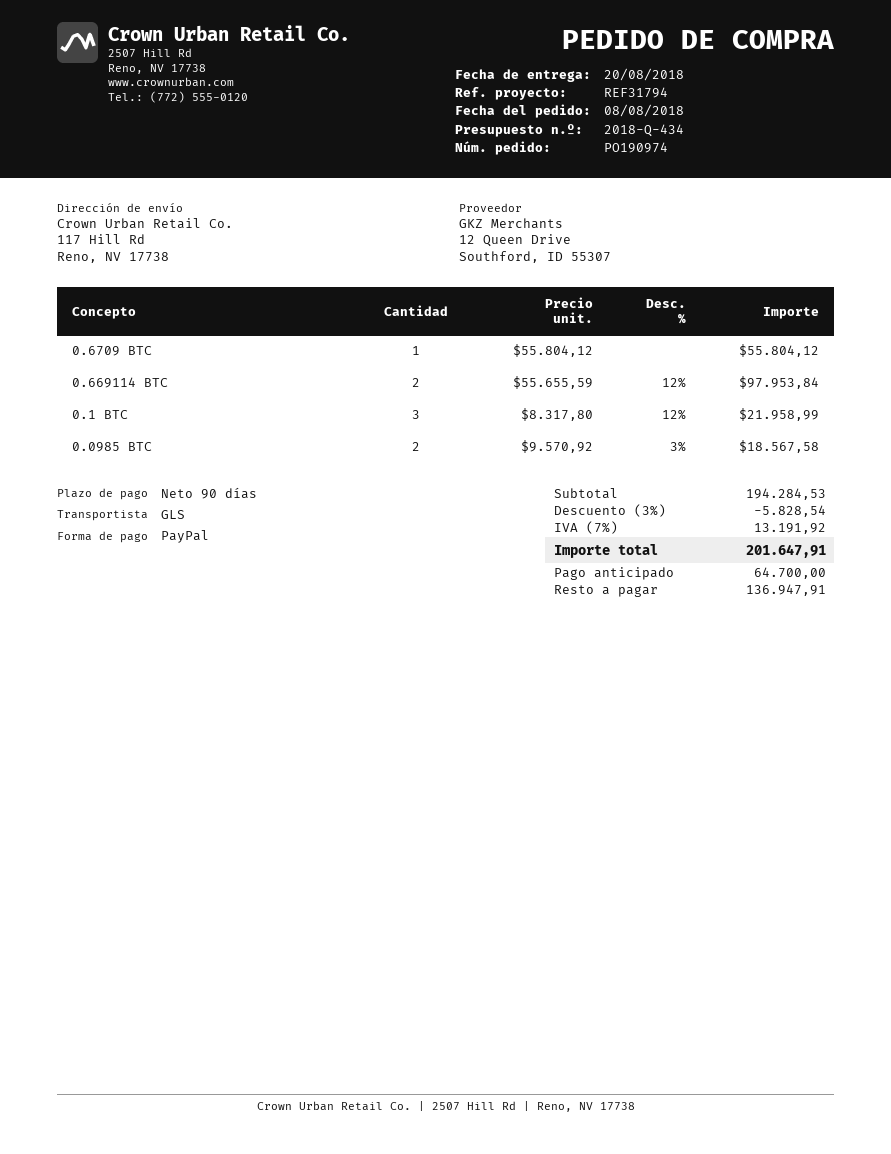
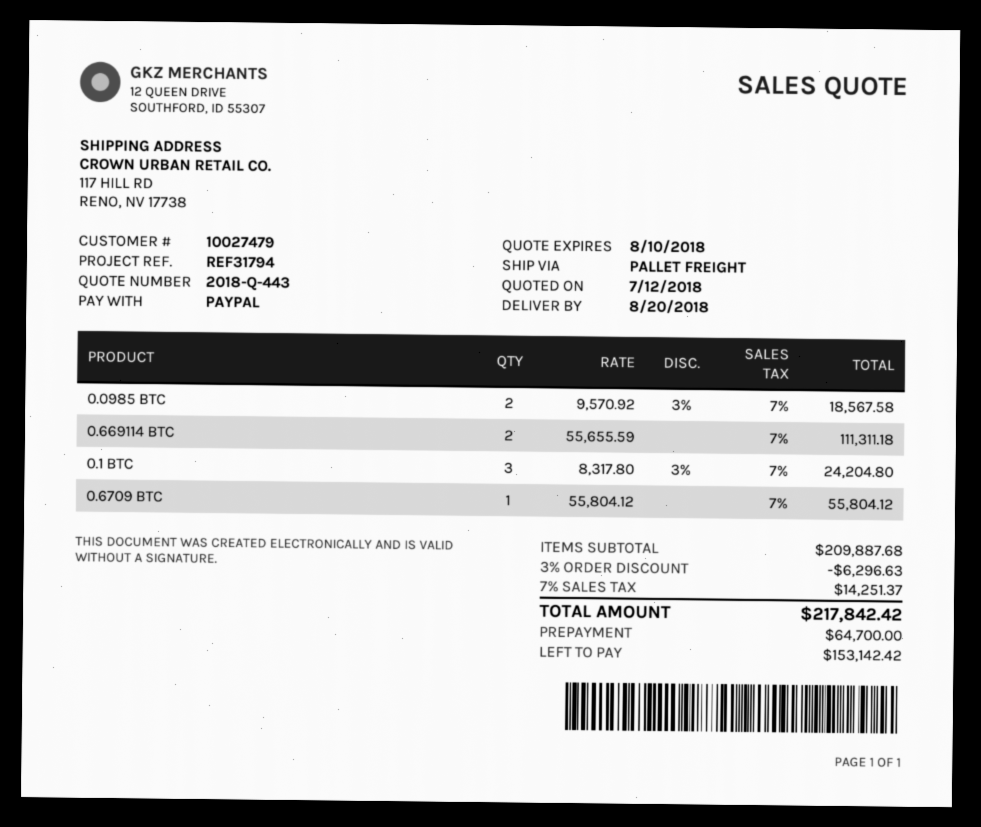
quote number: 2018-Q-434 -> 2018-Q-443
shipping method: GLS -> pallet freight
0.669114 BTC: 2 x 55655.59 - 12% = 97953.84 -> 2 x 55655.59 = 111311.18
0.1 BTC: 3 x 8317.80 - 12% = 21958.99 -> 3 x 8317.80 - 3% = 24204.80
subtotal: 194284.53 -> 209887.68
discount: 3% = 5828.54 -> 3% = 6296.63
tax: 7% = 13191.92 -> 7% = 14251.37
total: 201647.91 -> 217842.42
balance: 136947.91 -> 153142.42

